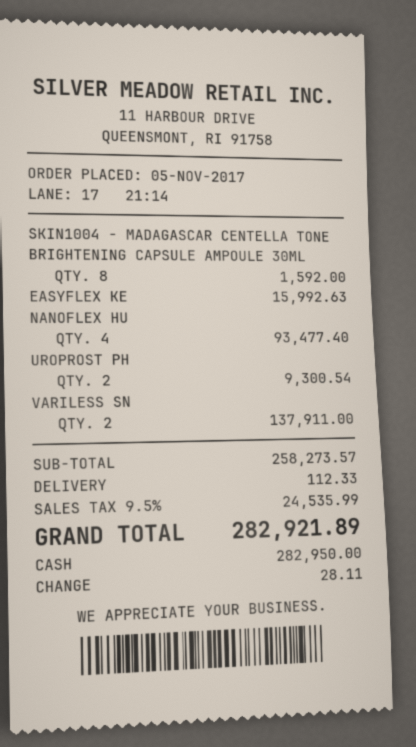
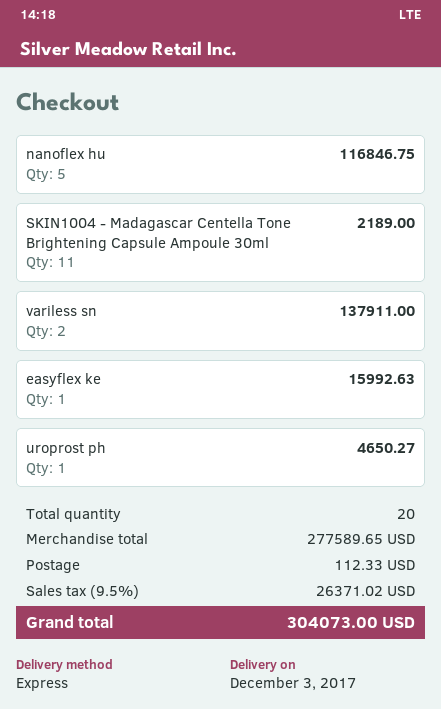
SKIN1004 - MADAGASCAR CENTELLA TONE BRIGHTENING CAPSULE AMPOULE 30ML: 8 for 1592.00 -> 11 for 2189.00
NANOFLEX HU: 4 for 93477.40 -> 5 for 116846.75
UROPROST PH: 2 for 9300.54 -> 1 for 4650.27
subtotal: 258273.57 -> 277589.65
tax: 9.5% = 24535.99 -> 9.5% = 26371.02
total: 282921.89 -> 304073.00

